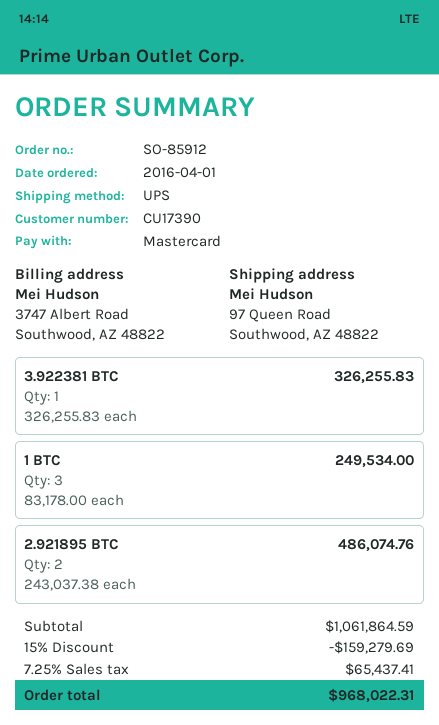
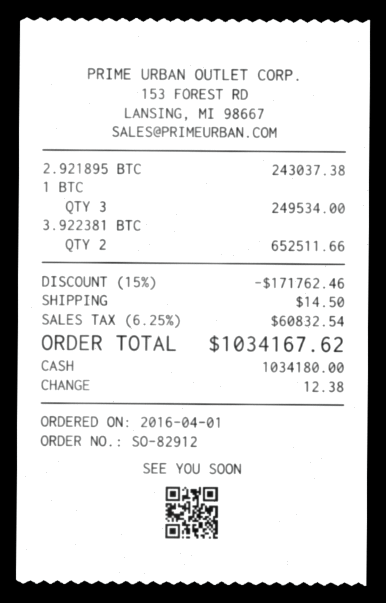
order number: SO-85912 -> SO-82912
payment method: Mastercard -> cash
3.922381 BTC: 1 for 326255.83 -> 2 for 652511.66
2.921895 BTC: 2 for 486074.76 -> 1 for 243037.38
discount: 15% = 159279.69 -> 15% = 171762.46
shipping: none -> 14.50
tax: 7.25% = 65437.41 -> 6.25% = 60832.54
total: 968022.31 -> 1034167.62

